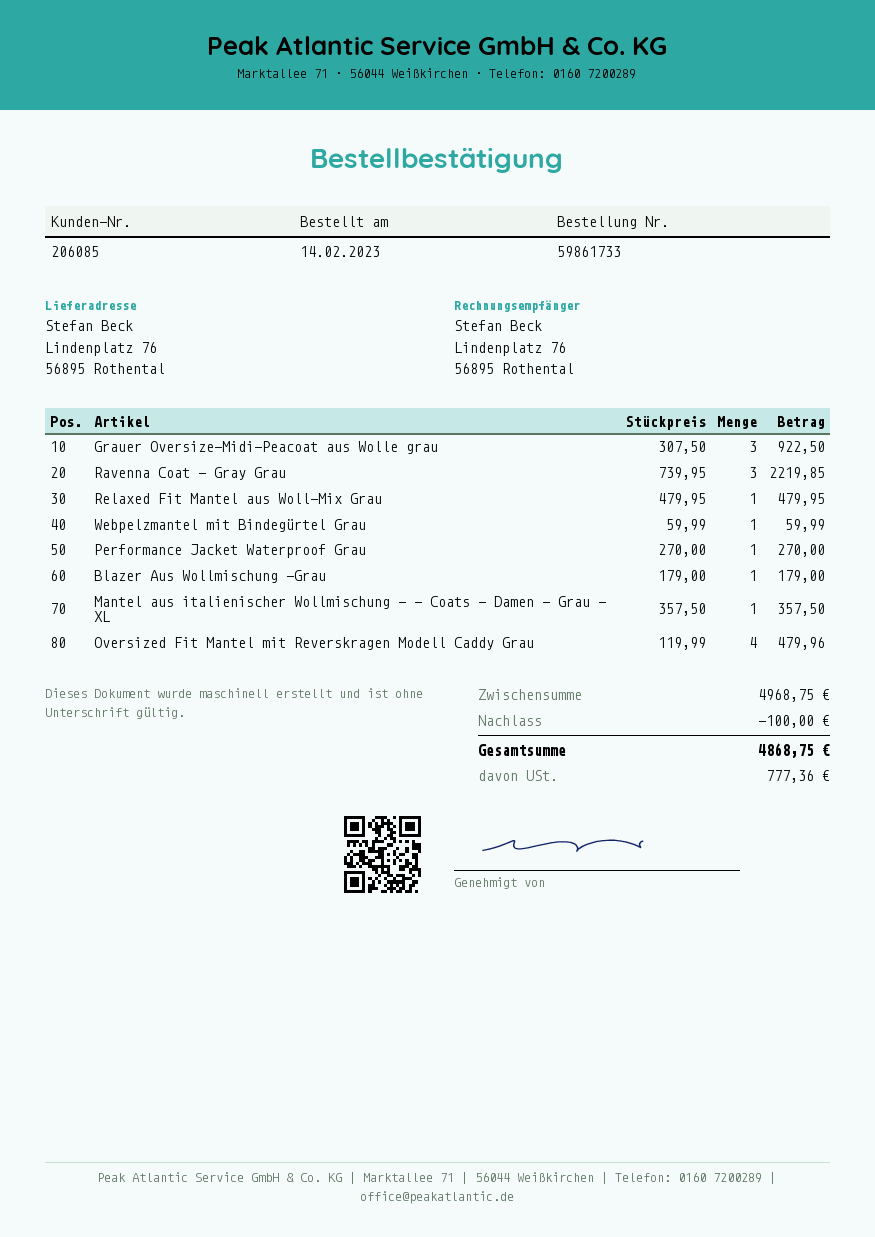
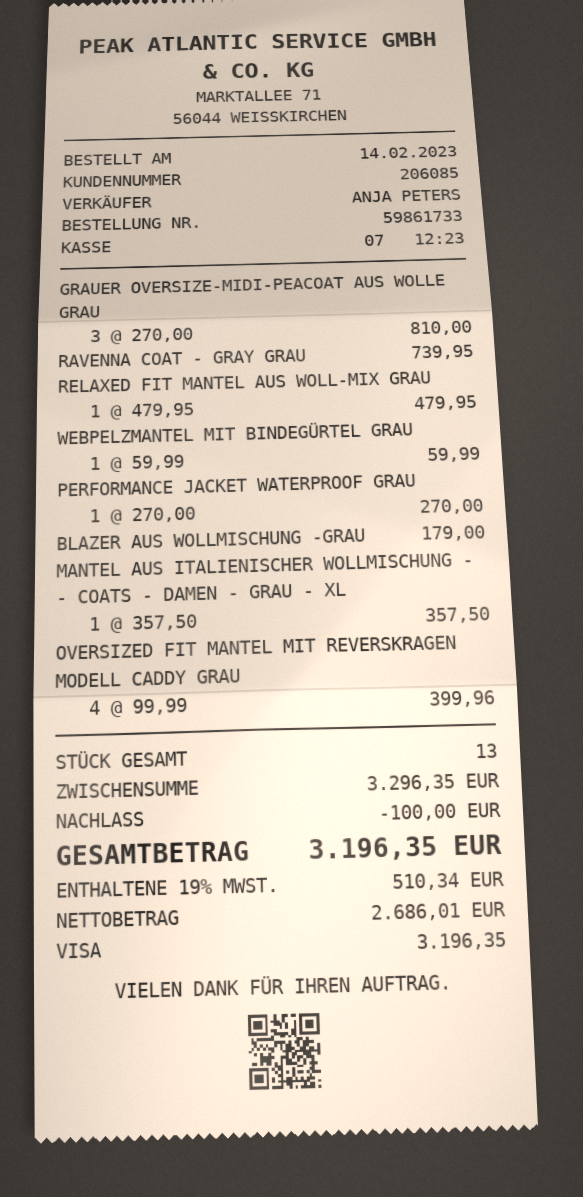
Grauer Oversize-Midi-Peacoat aus Wolle grau: 3 x 307.50 = 922.50 -> 3 x 270.00 = 810.00
Ravenna Coat - Gray Grau: 3 x 739.95 = 2219.85 -> 1 x 739.95 = 739.95
Oversized Fit Mantel mit Reverskragen Modell Caddy Grau: 4 x 119.99 = 479.96 -> 4 x 99.99 = 399.96
subtotal: 4968.75 -> 3296.35
tax: 777.36 -> 510.34
total: 4868.75 -> 3196.35

